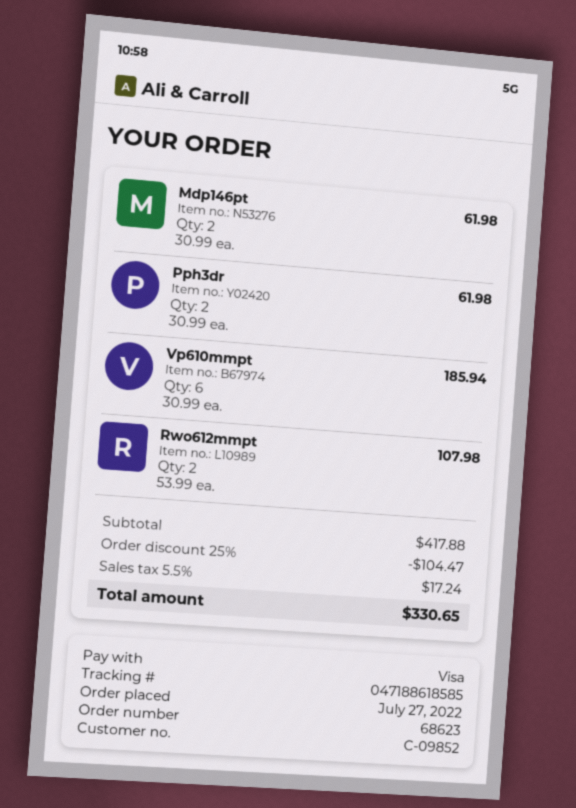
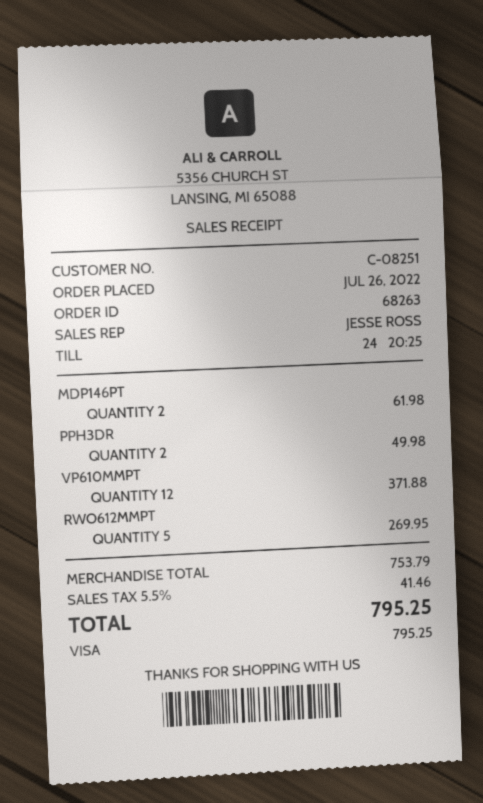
order number: 68623 -> 68263
order date: 2022-07-27 -> 2022-07-26
customer number: C-09852 -> C-08251
Pph3dr: 2 for 61.98 -> 2 for 49.98
Vp610mmpt: 6 for 185.94 -> 12 for 371.88
Rwo612mmpt: 2 for 107.98 -> 5 for 269.95
subtotal: 417.88 -> 753.79
discount: 25% = 104.47 -> none
tax: 5.5% = 17.24 -> 5.5% = 41.46
total: 330.65 -> 795.25

